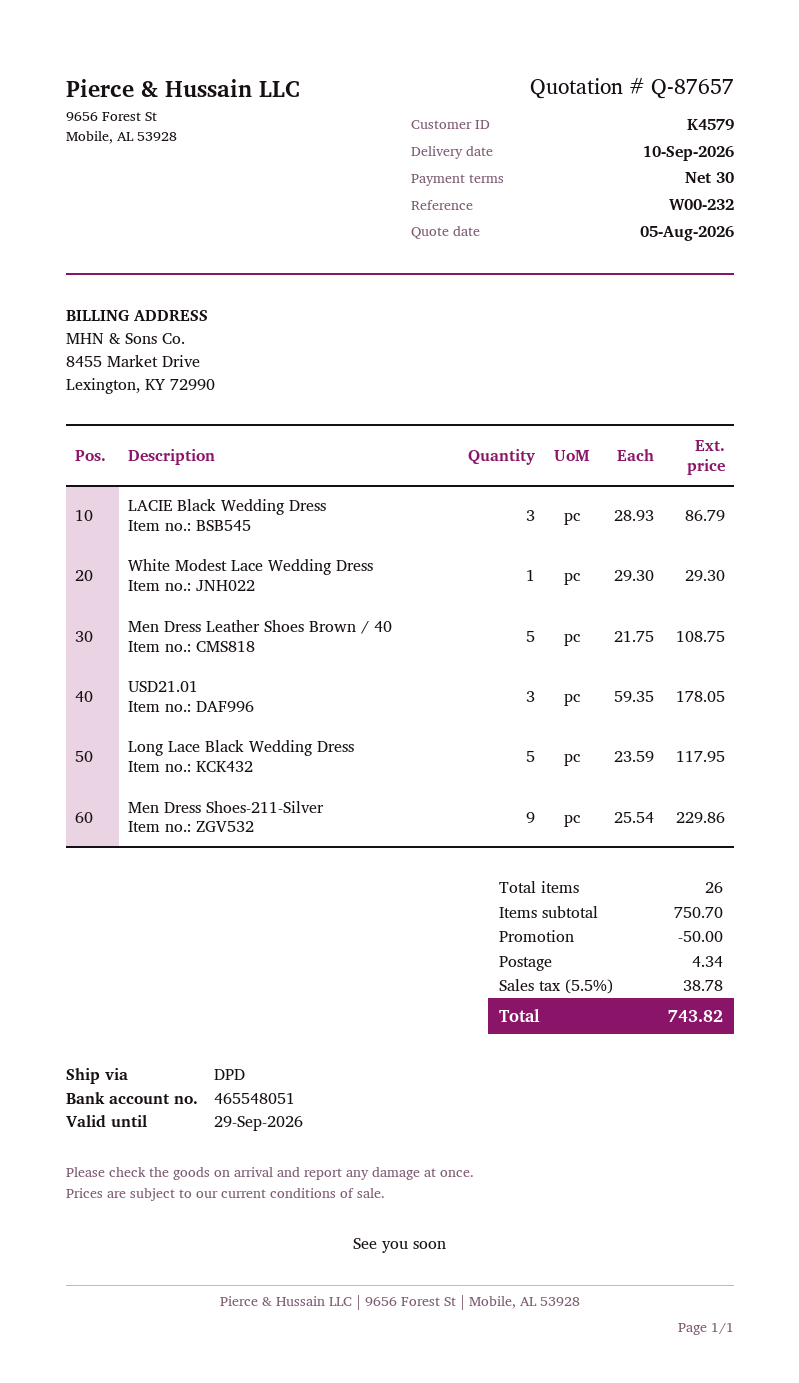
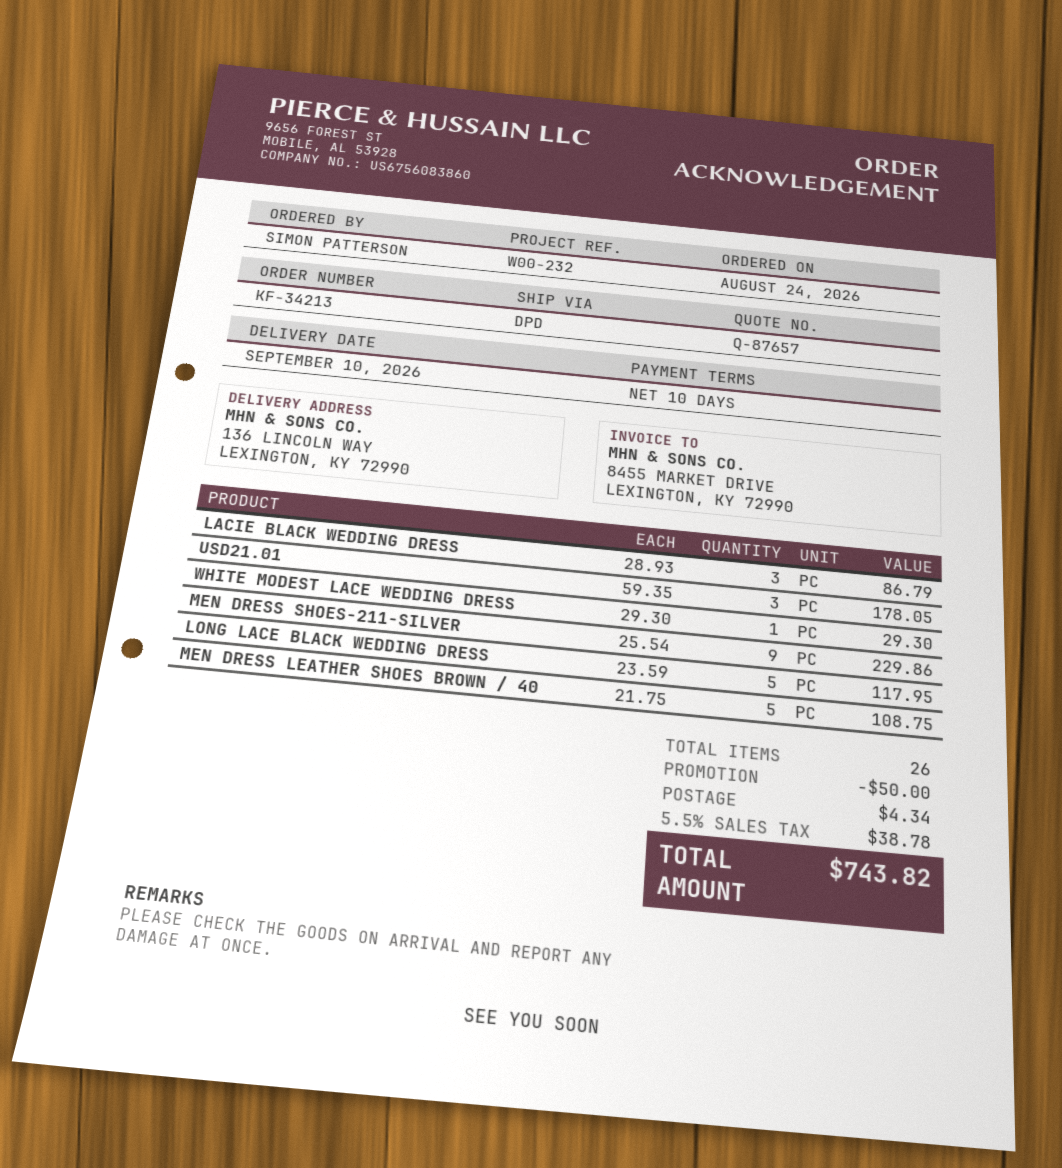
payment terms: 30 days -> 10 days

